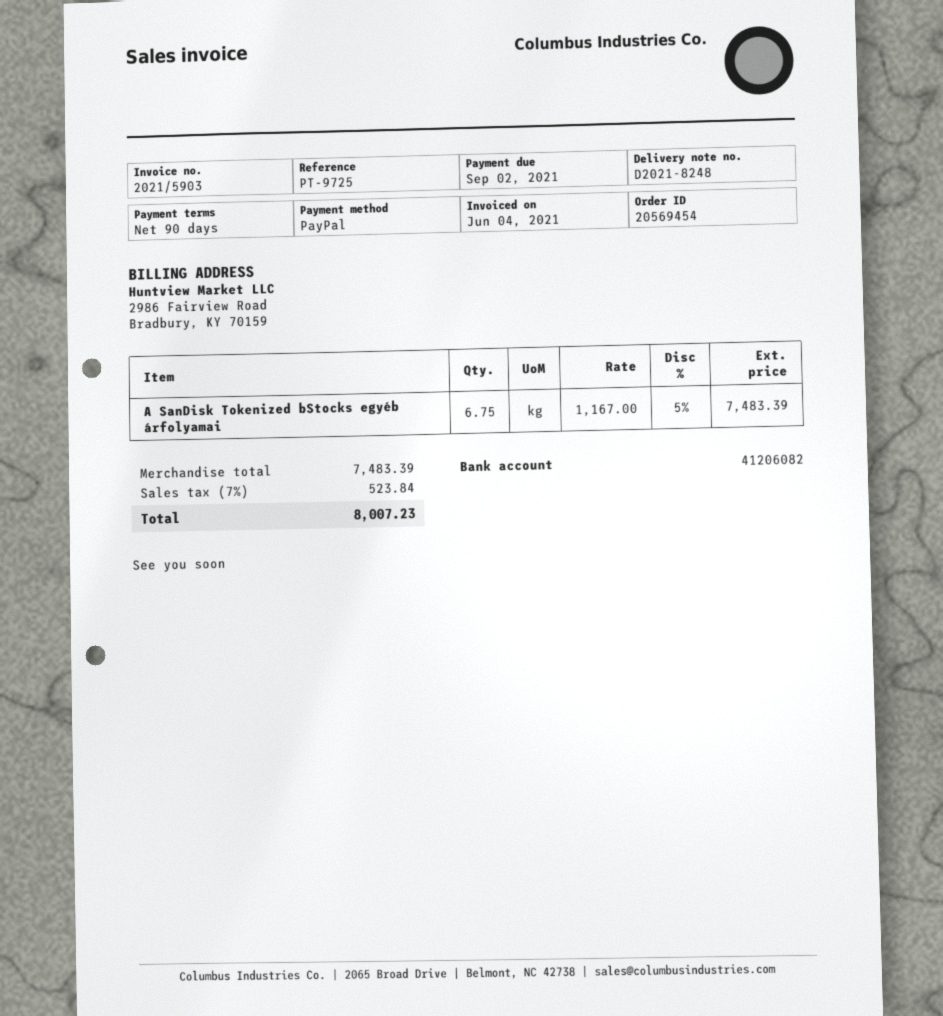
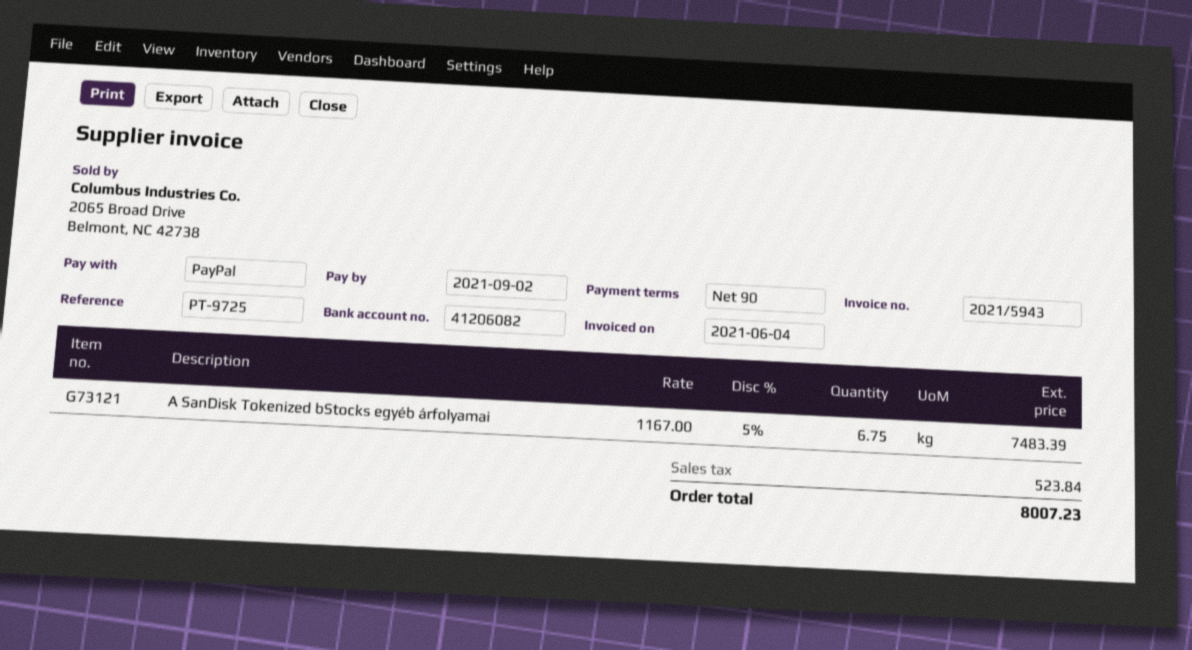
invoice number: 2021/5903 -> 2021/5943

